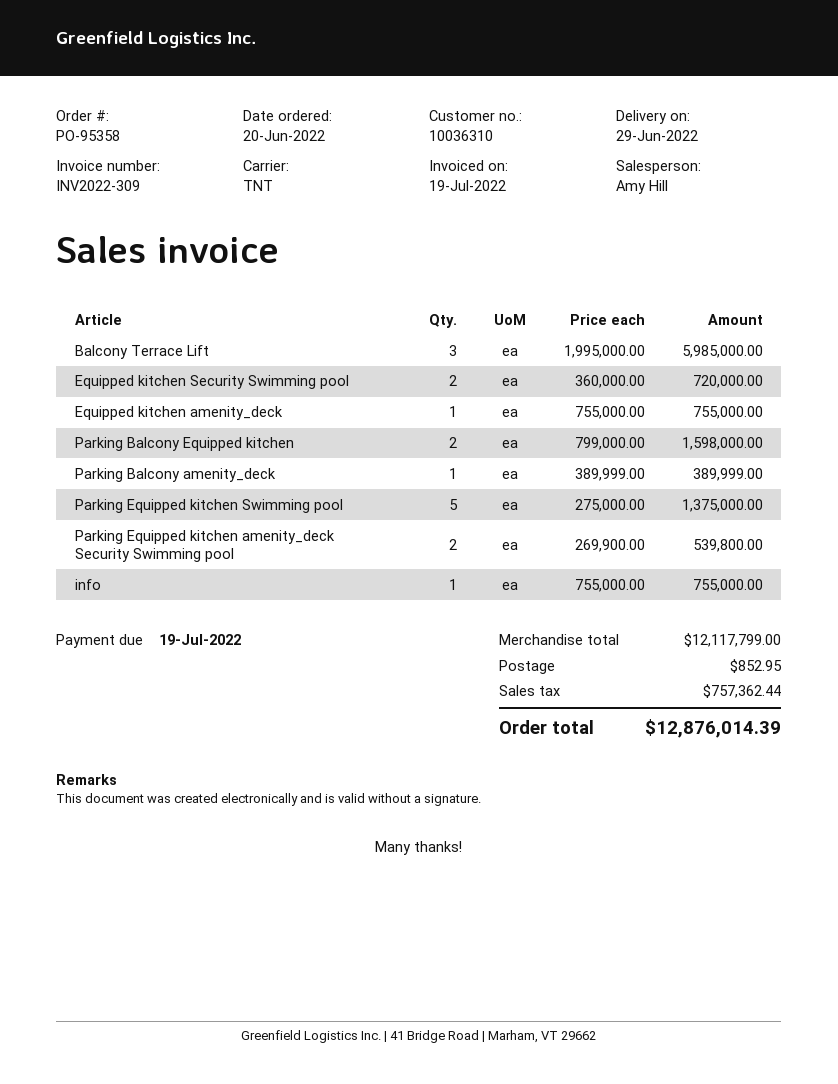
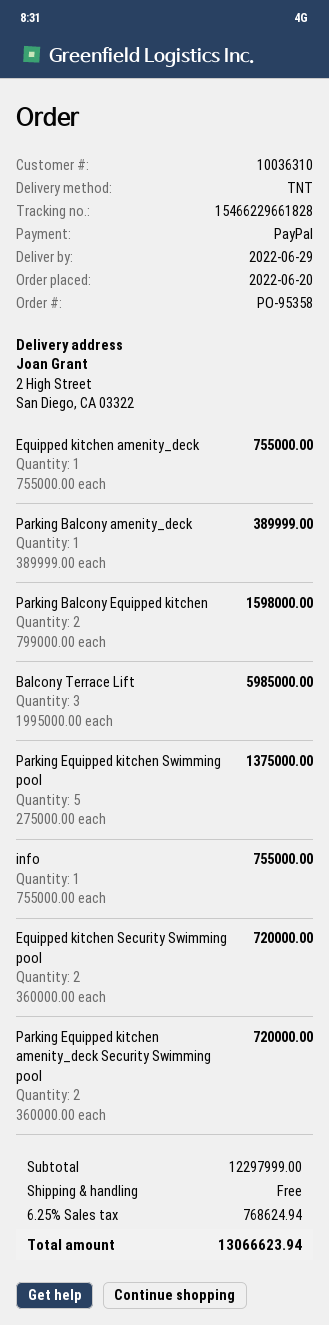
Parking Equipped kitchen amenity_deck Security Swimming pool: 2 x 269900.00 = 539800.00 -> 2 x 360000.00 = 720000.00
subtotal: 12117799.00 -> 12297999.00
shipping: 852.95 -> 0.00
tax: 757362.44 -> 768624.94
total: 12876014.39 -> 13066623.94

